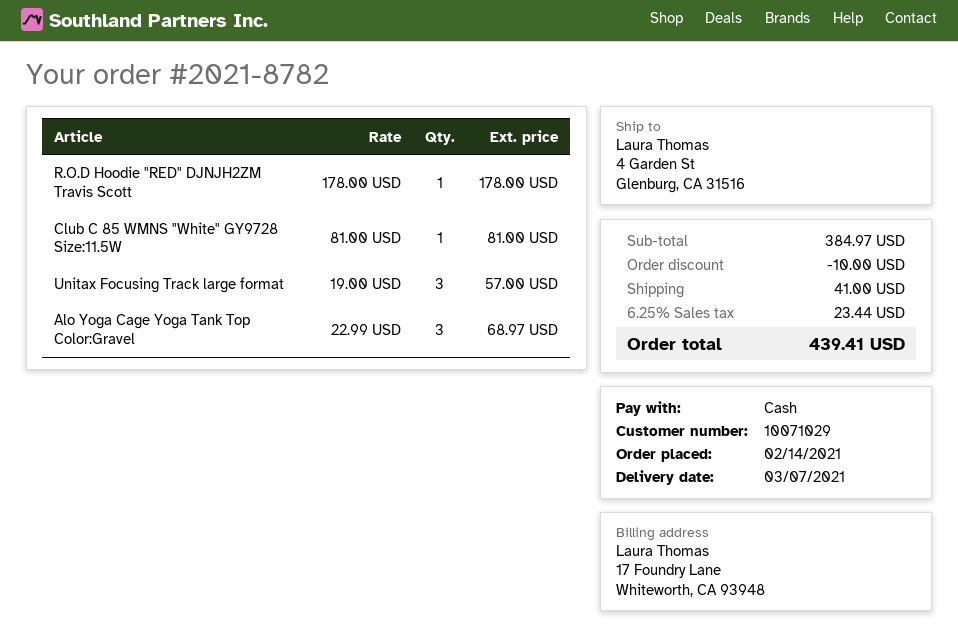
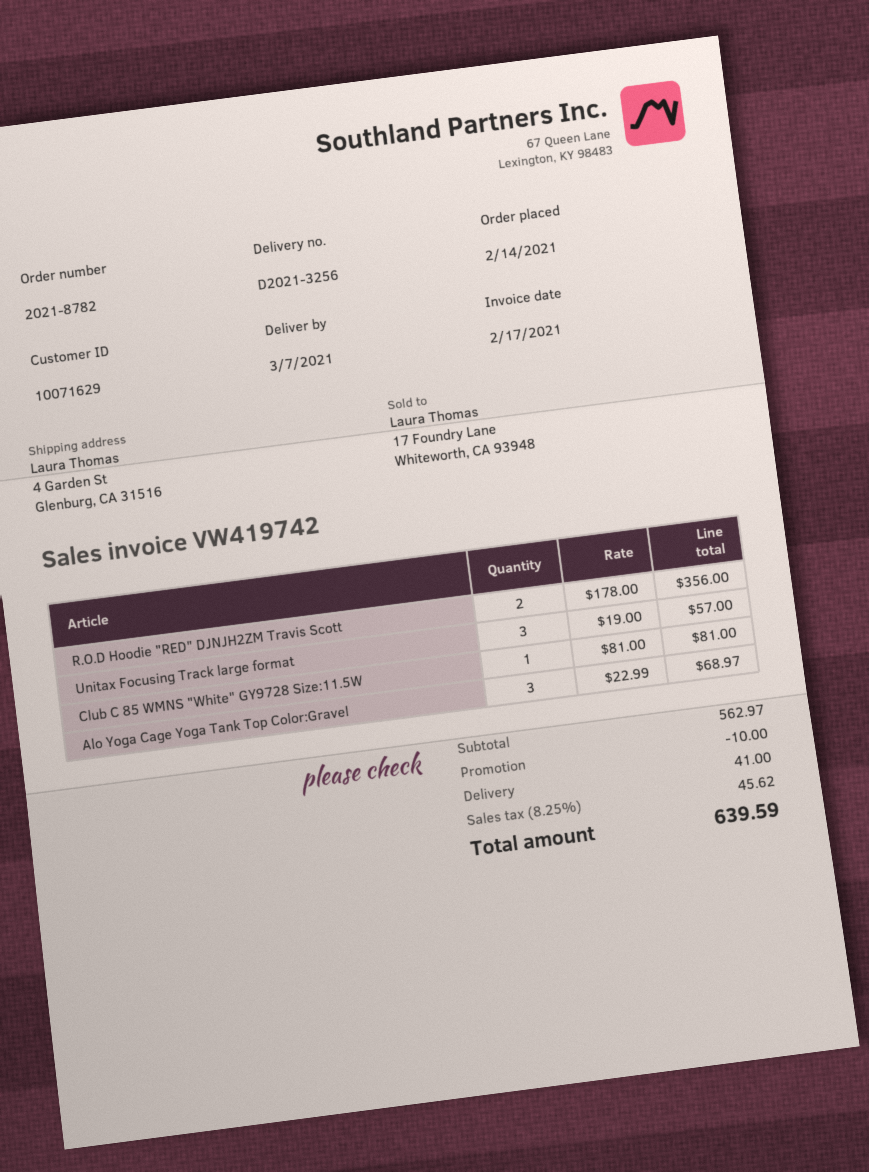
customer number: 10071029 -> 10071629
R.O.D Hoodie "RED" DJNJH2ZM Travis Scott: 1 x 178.00 = 178.00 -> 2 x 178.00 = 356.00
subtotal: 384.97 -> 562.97
tax: 6.25% = 23.44 -> 8.25% = 45.62
total: 439.41 -> 639.59

